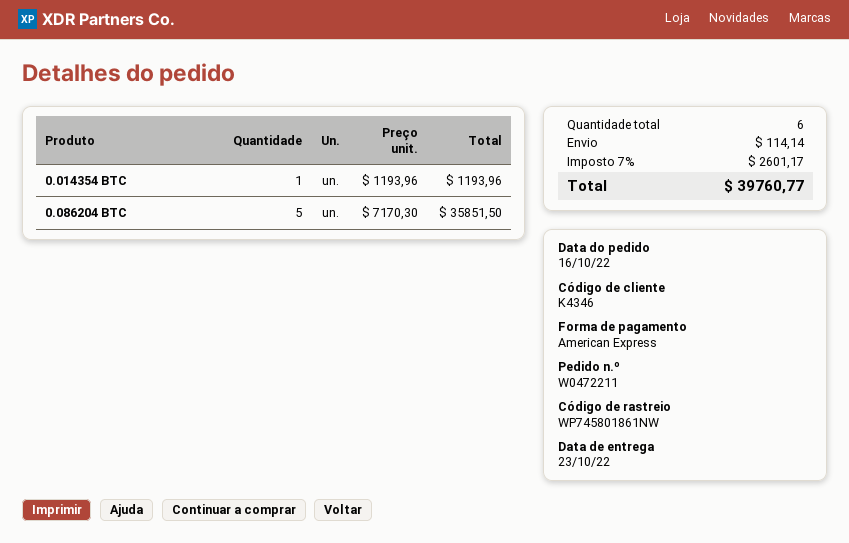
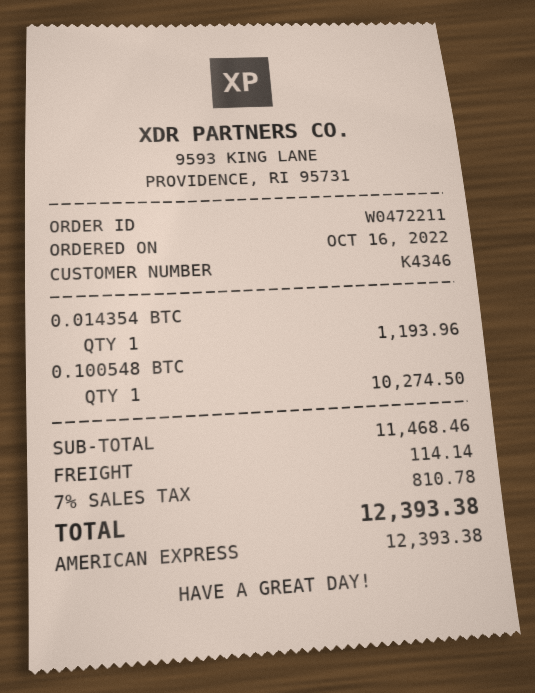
0.086204 BTC: 5 for 35851.50 -> none
0.100548 BTC: none -> 1 for 10274.50
tax: 7% = 2601.17 -> 7% = 810.78
total: 39760.77 -> 12393.38

